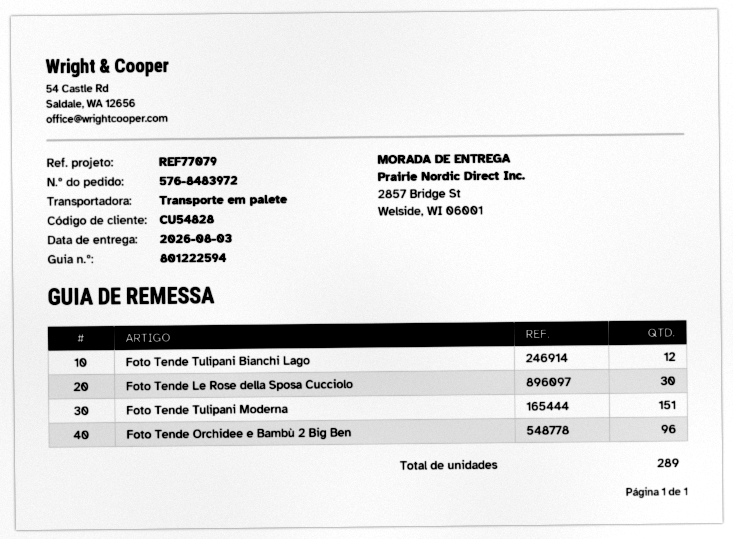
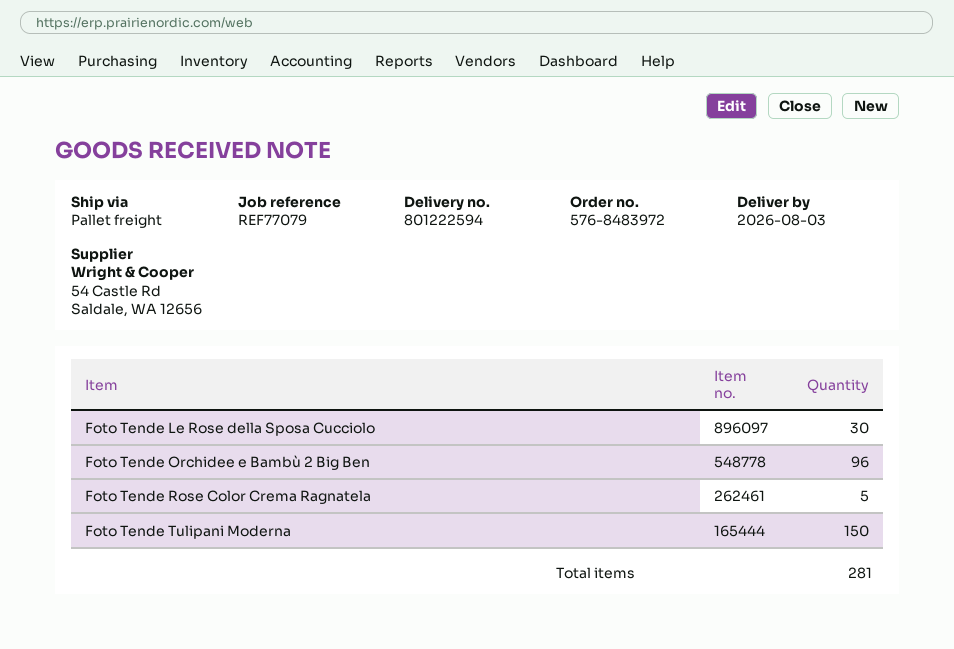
Foto Tende Tulipani Bianchi Lago: 12 -> none
Foto Tende Tulipani Moderna: 151 -> 150
Foto Tende Rose Color Crema Ragnatela: none -> 5
total quantity: 289 -> 281

